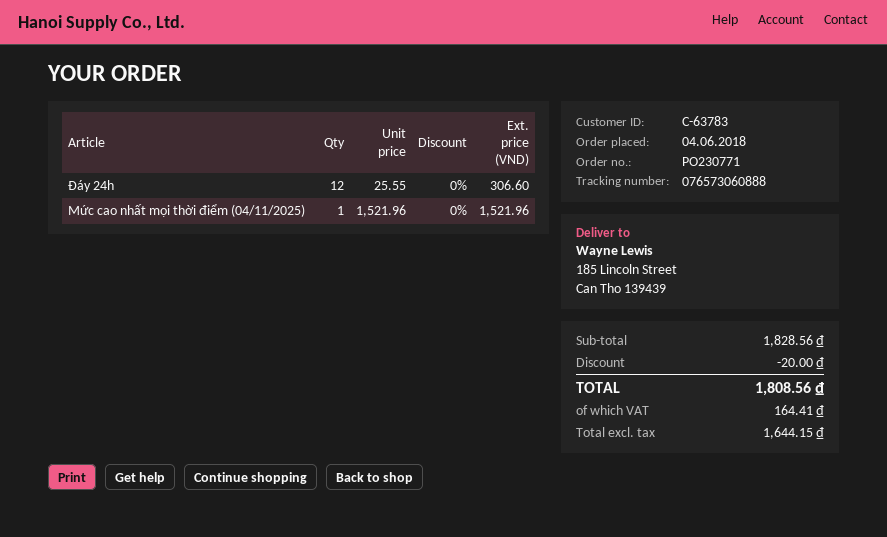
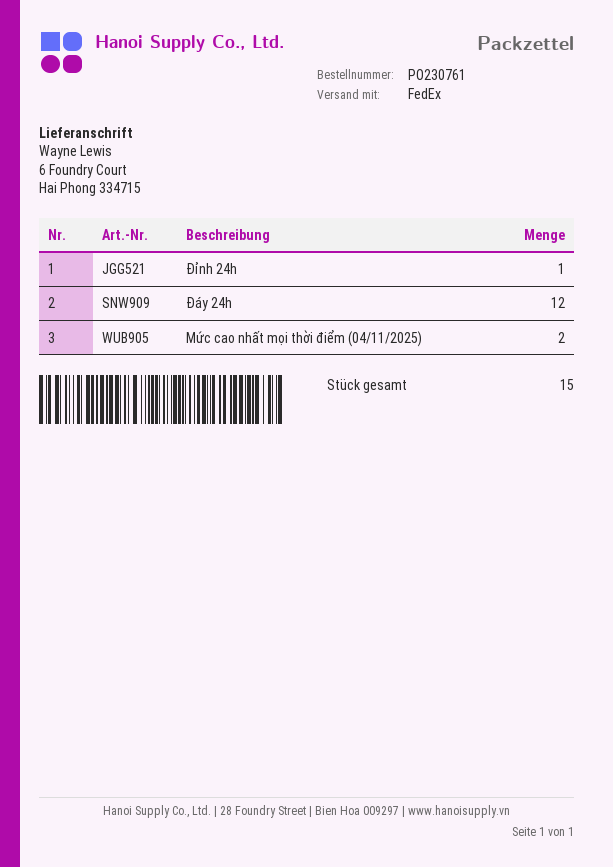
order number: PO230771 -> PO230761
ship to: 185 Lincoln Street, Can Tho 139439 -> 6 Foundry Court, Hai Phong 334715
Mức cao nhất mọi thời điểm (04/11/2025): 1 -> 2
Đỉnh 24h: none -> 1

